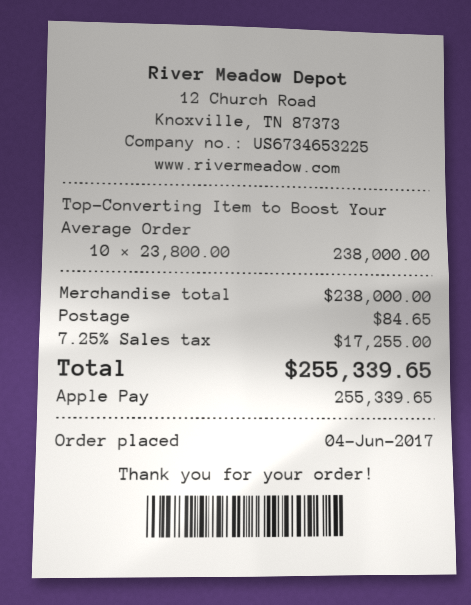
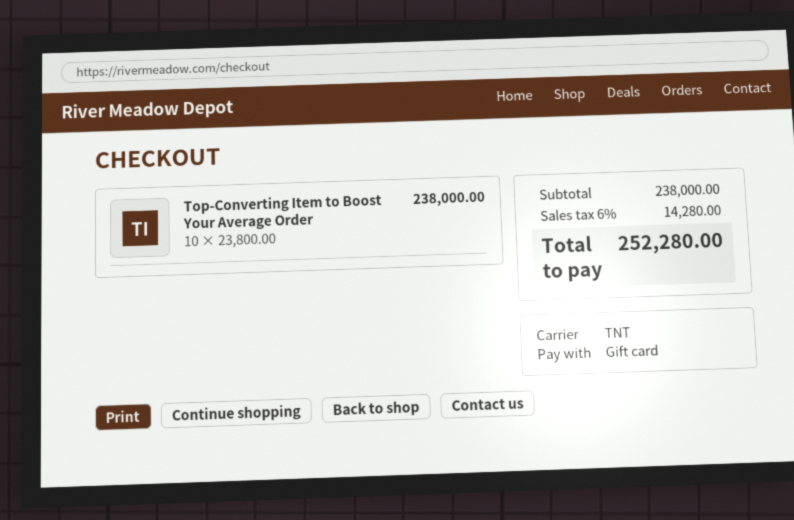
payment method: Apple Pay -> gift card
shipping: 84.65 -> none
tax: 7.25% = 17255.00 -> 6% = 14280.00
total: 255339.65 -> 252280.00

